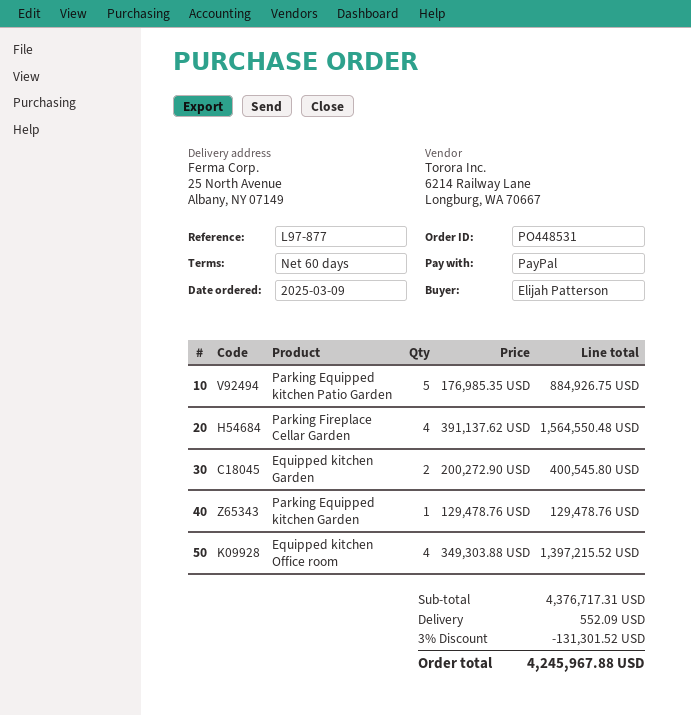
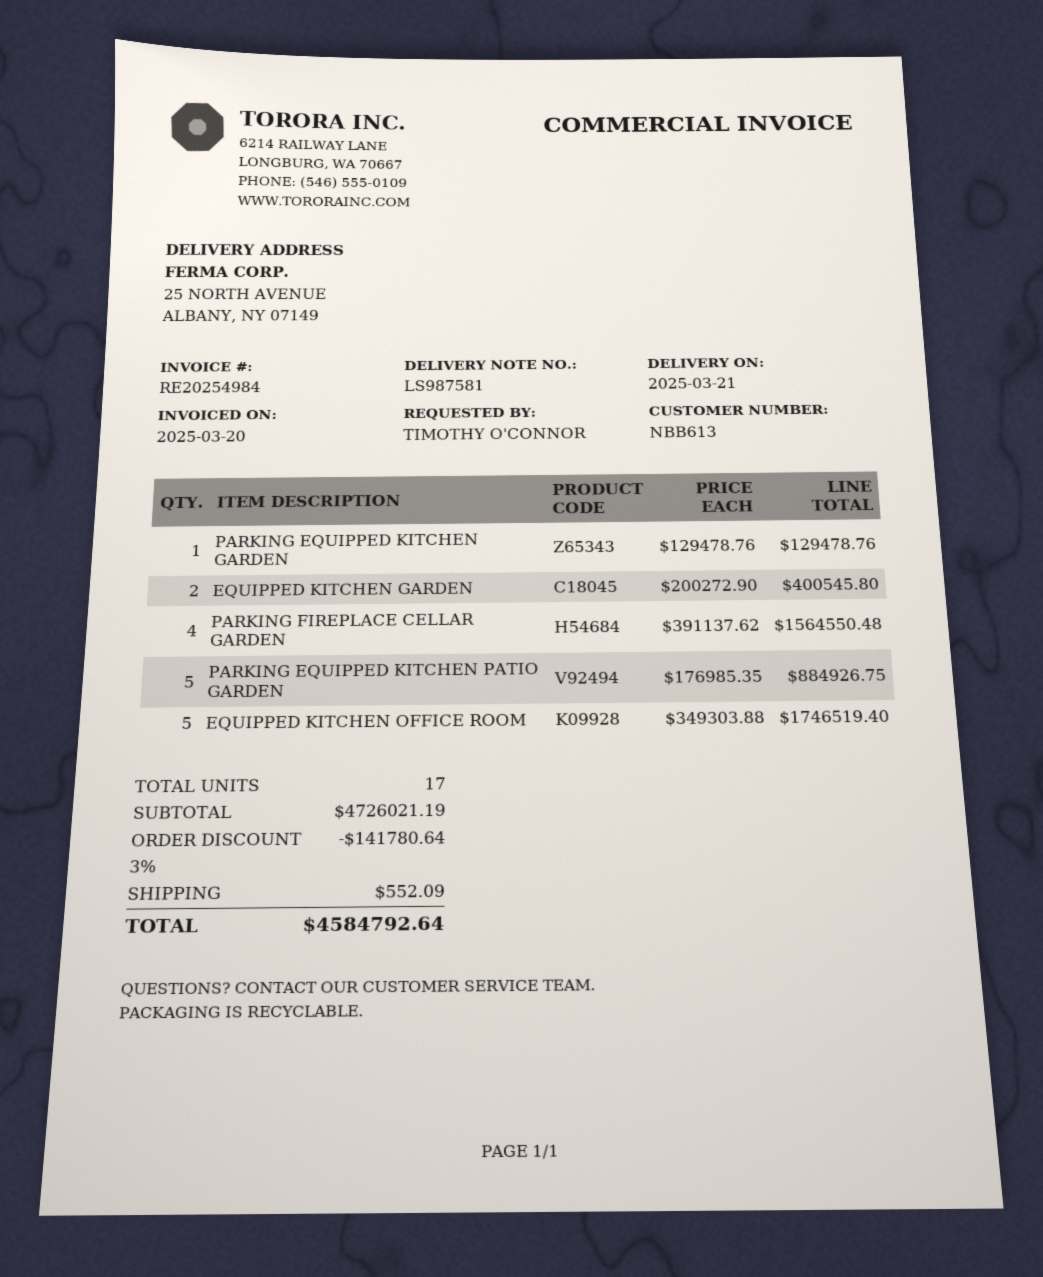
ordered by: Elijah Patterson -> TIMOTHY O'CONNOR
Equipped kitchen Office room: 4 x 349303.88 = 1397215.52 -> 5 x 349303.88 = 1746519.40
subtotal: 4376717.31 -> 4726021.19
discount: 3% = 131301.52 -> 3% = 141780.64
total: 4245967.88 -> 4584792.64

